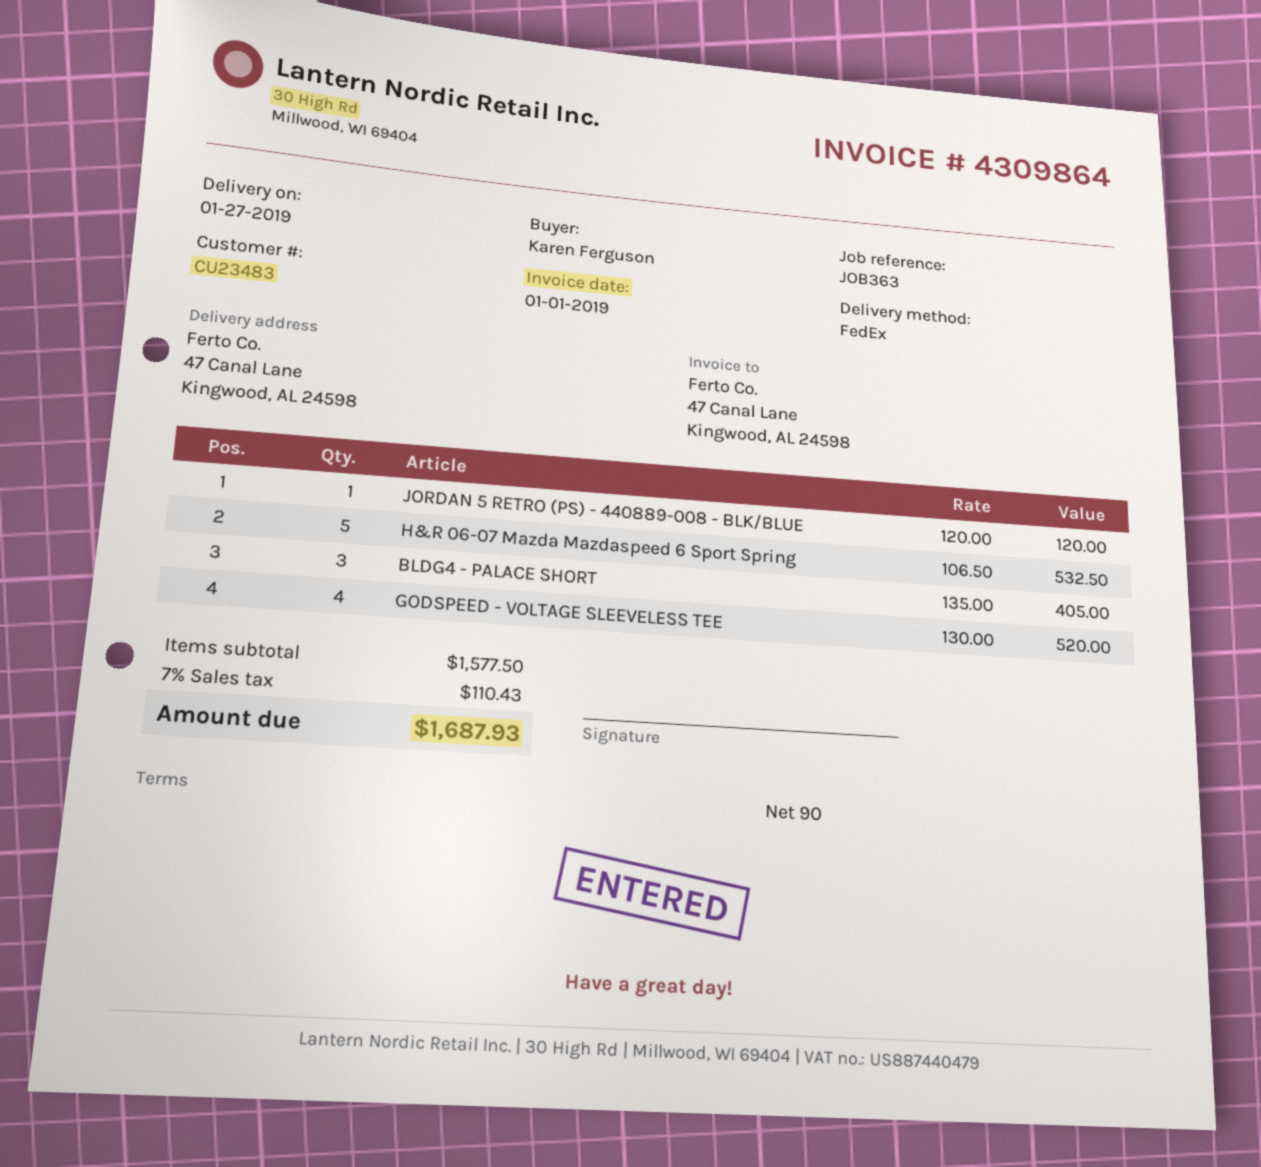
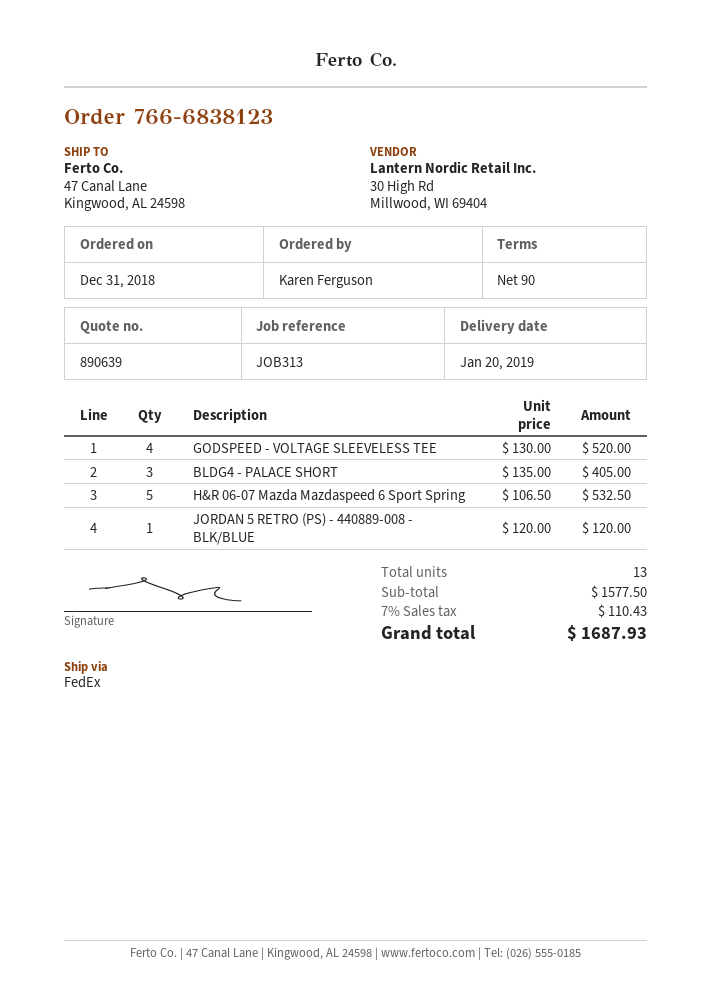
delivery date: 2019-01-27 -> 2019-01-20
reference: JOB363 -> JOB313

